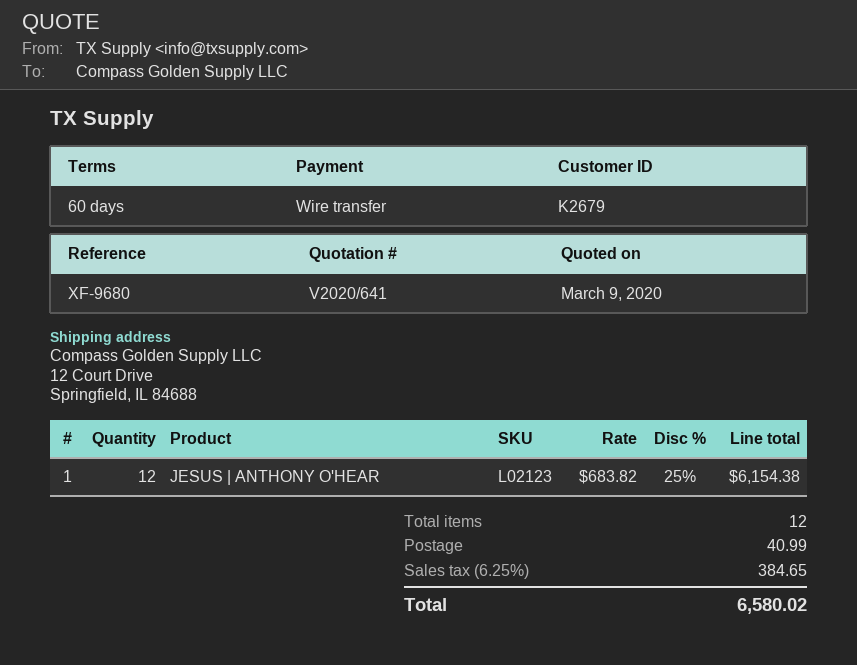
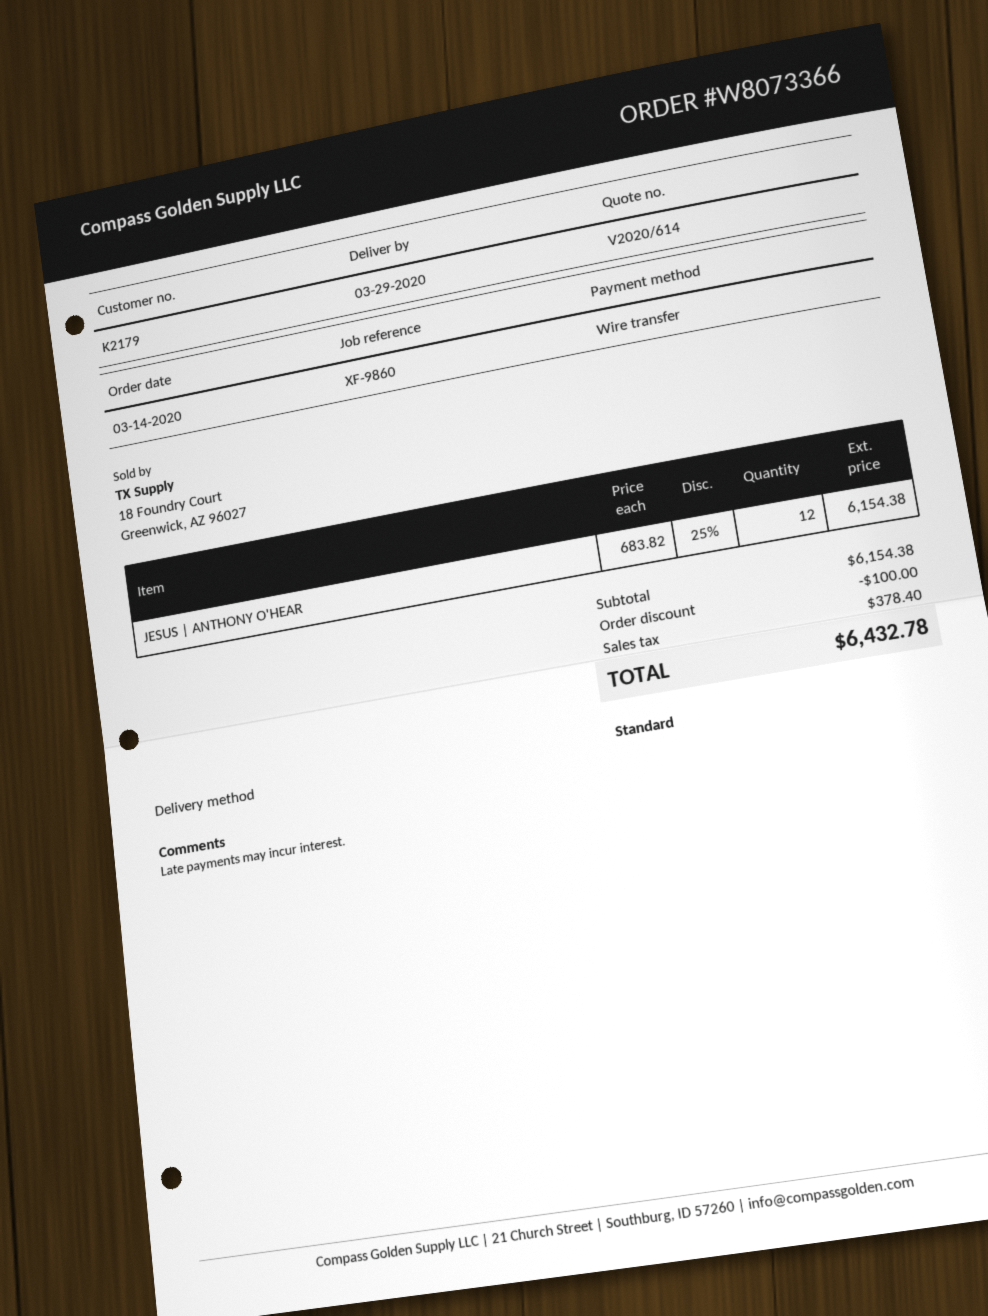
quote number: V2020/641 -> V2020/614
customer number: K2679 -> K2179
reference: XF-9680 -> XF-9860
discount: none -> 100.00
shipping: 40.99 -> none
tax: 384.65 -> 378.40
total: 6580.02 -> 6432.78

